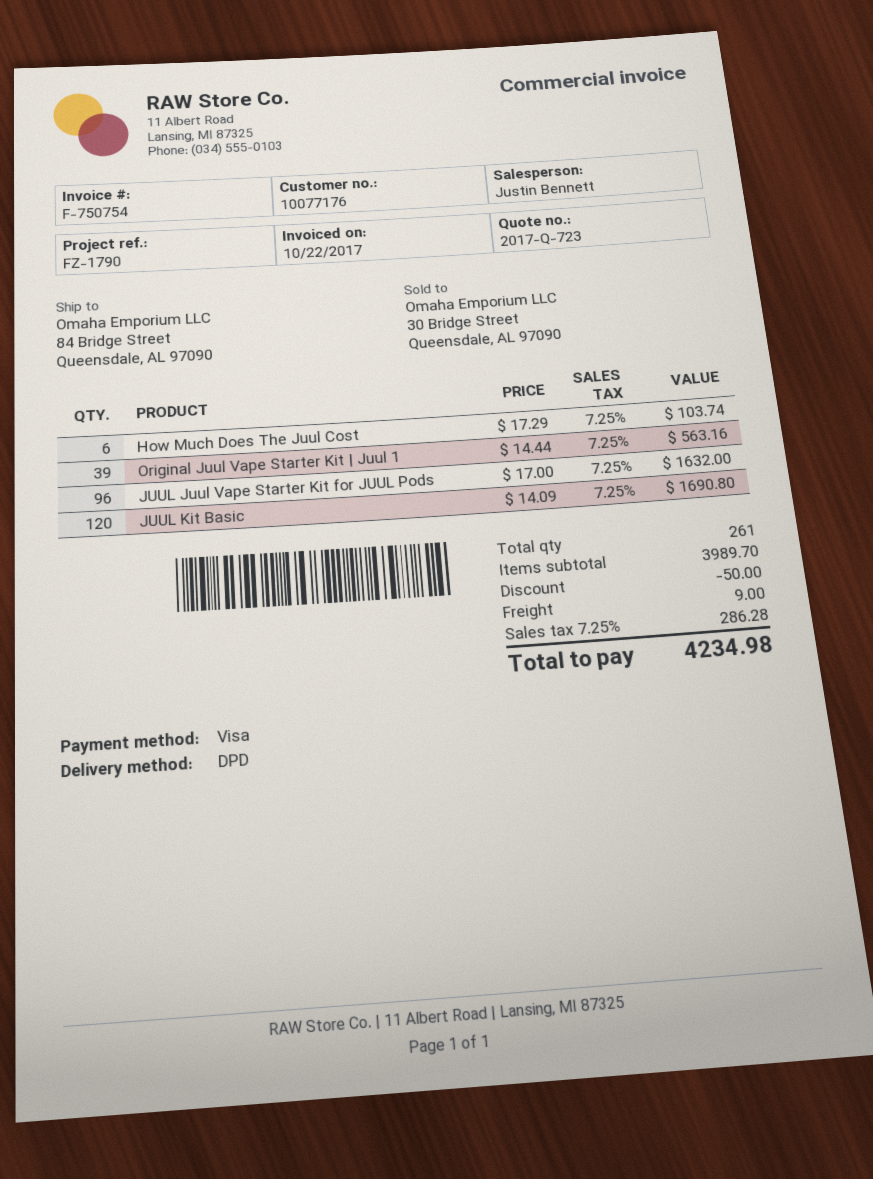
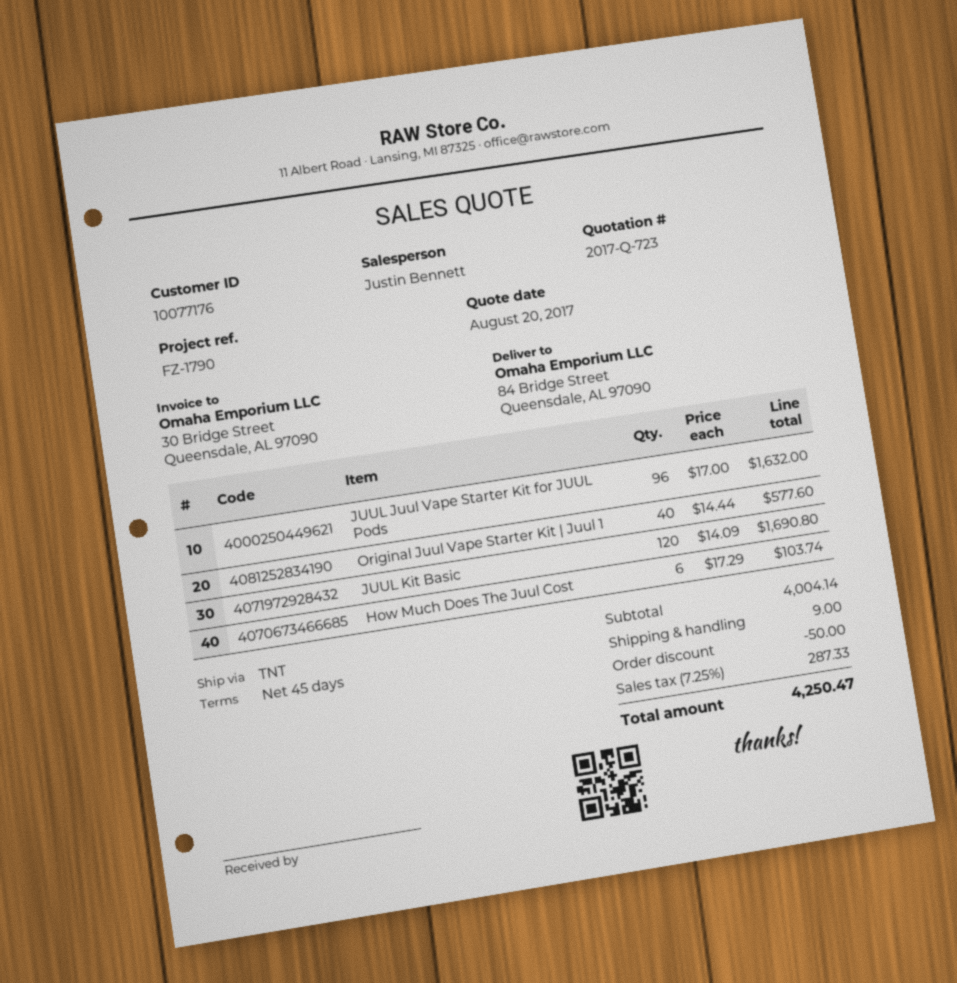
shipping method: DPD -> TNT
Original Juul Vape Starter Kit | Juul 1: 39 x 14.44 = 563.16 -> 40 x 14.44 = 577.60
subtotal: 3989.70 -> 4004.14
tax: 7.25% = 286.28 -> 7.25% = 287.33
total: 4234.98 -> 4250.47

